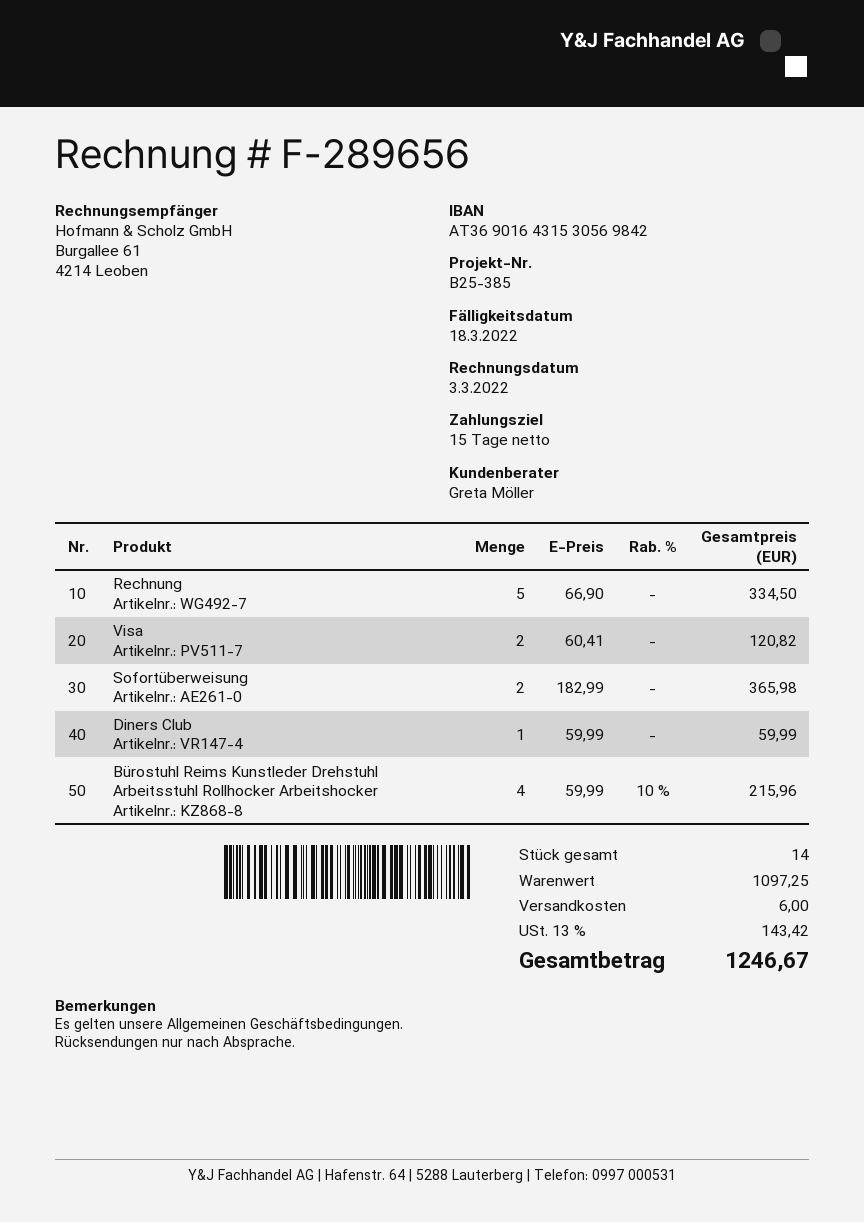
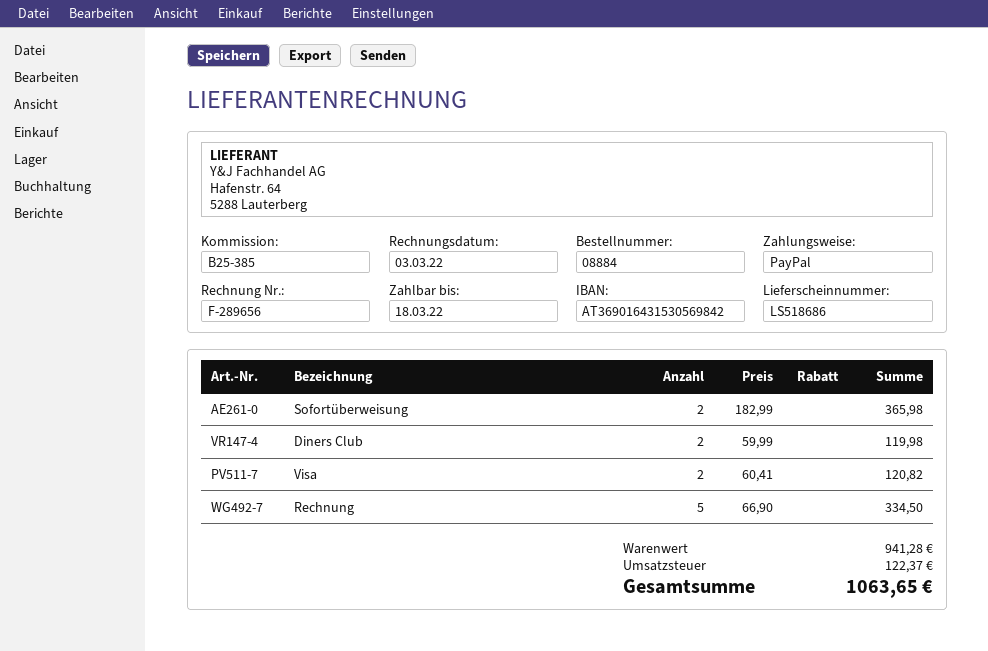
Diners Club: 1 x 59.99 = 59.99 -> 2 x 59.99 = 119.98
Bürostuhl Reims Kunstleder Drehstuhl Arbeitsstuhl Rollhocker Arbeitshocker: 4 x 59.99 - 10% = 215.96 -> none
subtotal: 1097.25 -> 941.28
shipping: 6.00 -> none
tax: 143.42 -> 122.37
total: 1246.67 -> 1063.65

